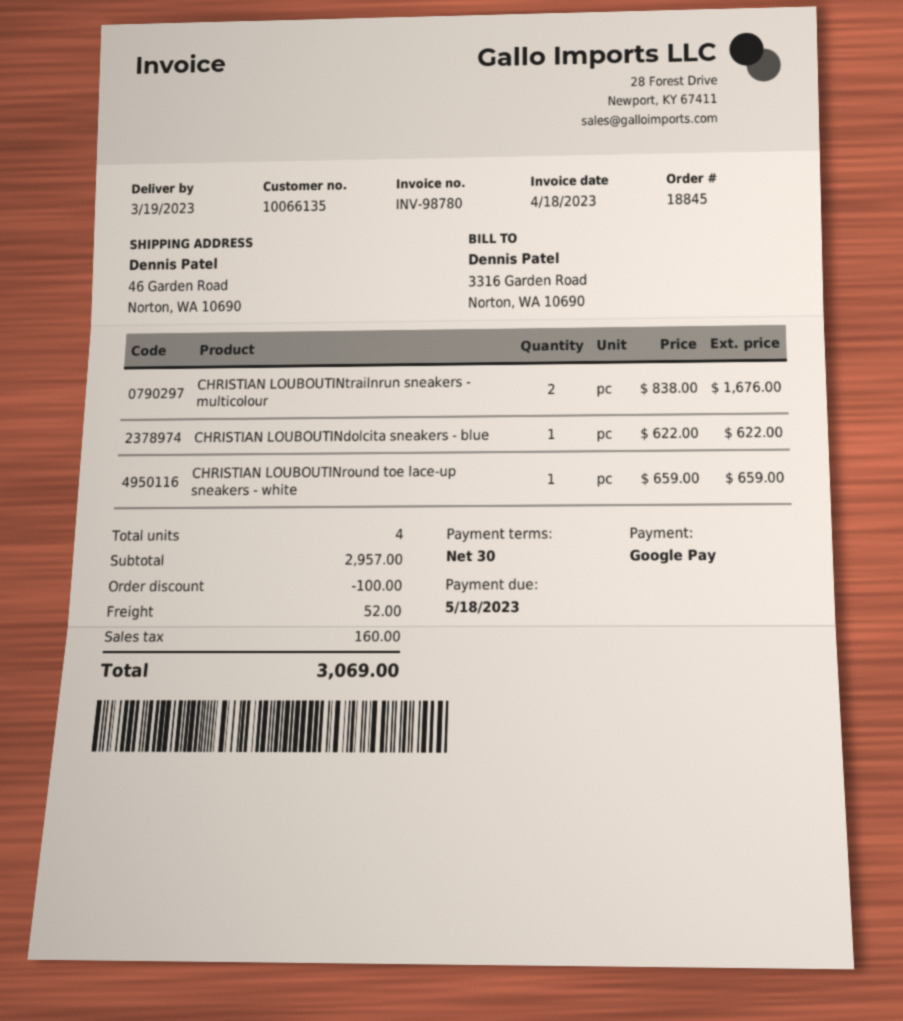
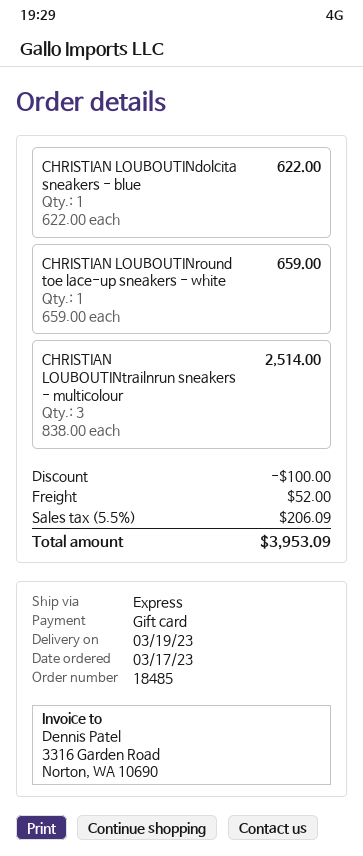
order number: 18845 -> 18485
payment method: Google Pay -> gift card
CHRISTIAN LOUBOUTINtrailnrun sneakers - multicolour: 2 x 838.00 = 1676.00 -> 3 x 838.00 = 2514.00
tax: 160.00 -> 206.09
total: 3069.00 -> 3953.09

